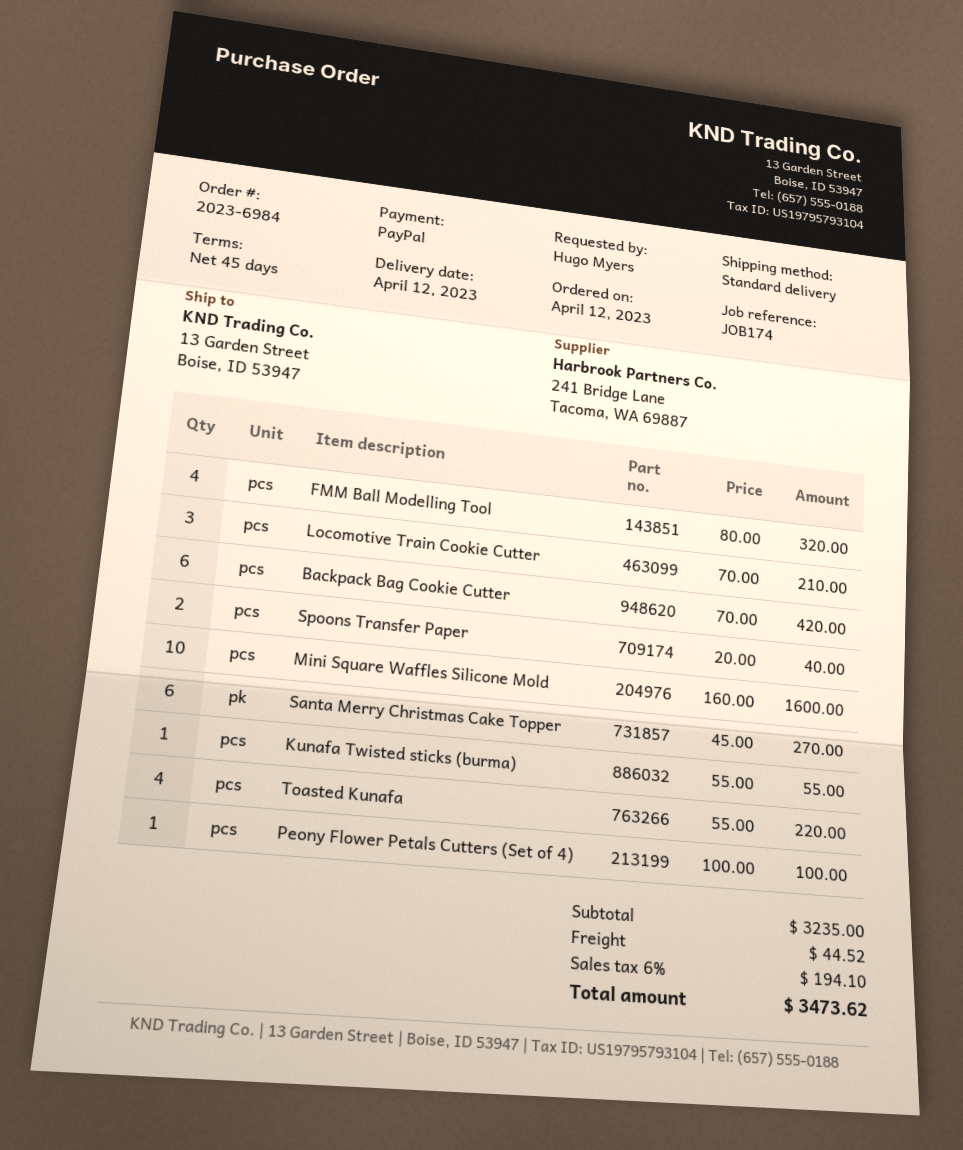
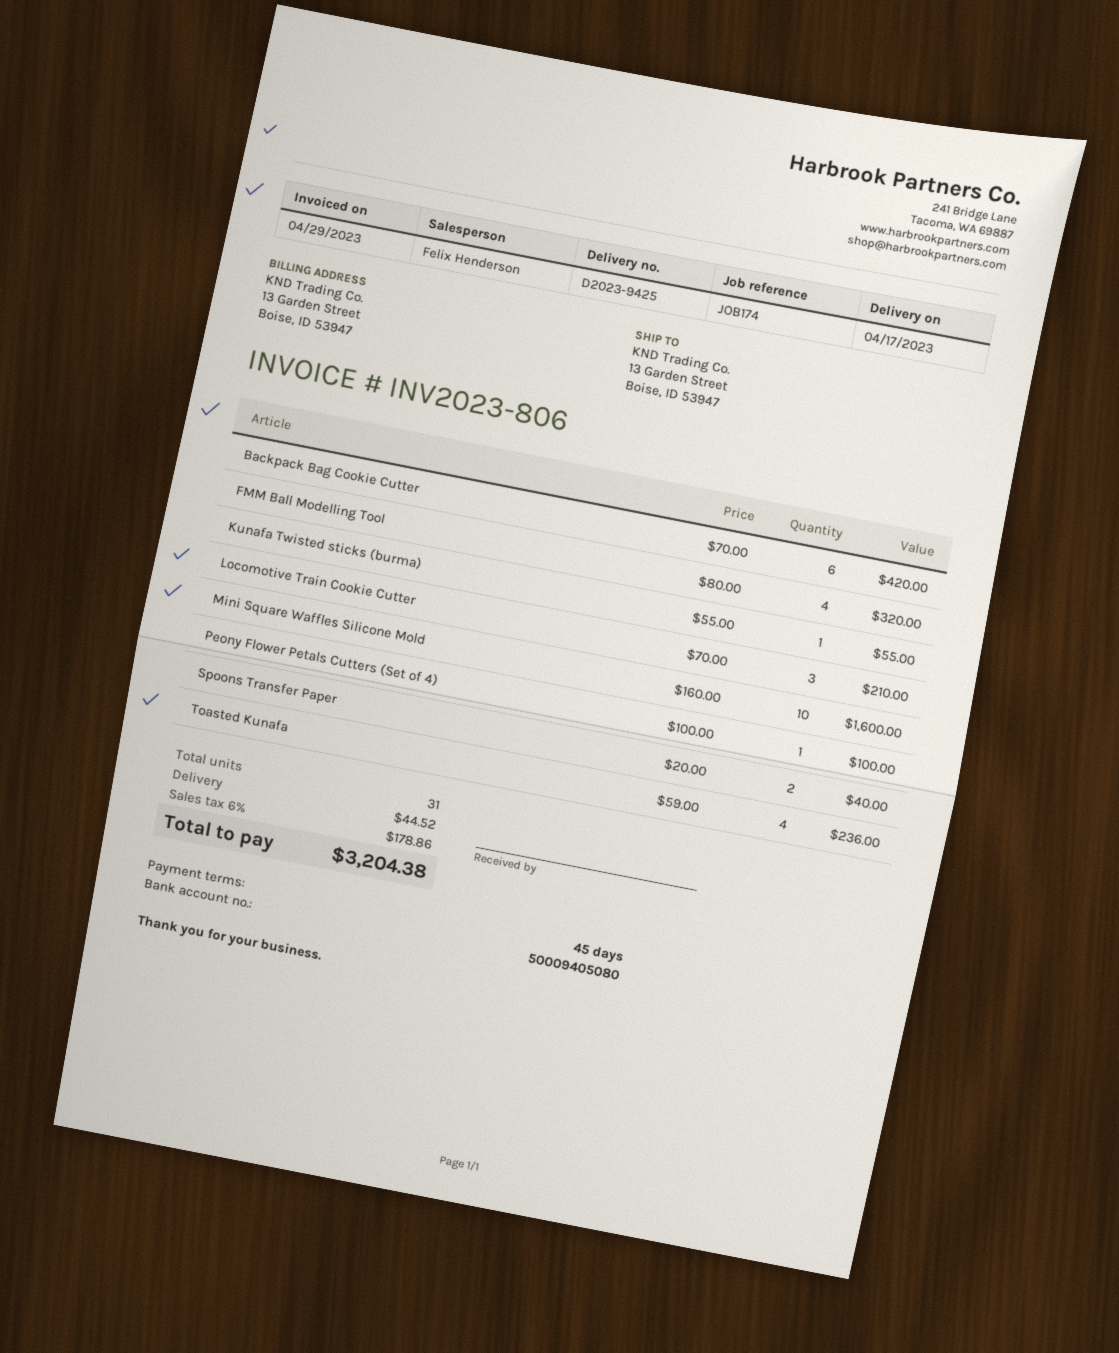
delivery date: 2023-04-12 -> 2023-04-17
Santa Merry Christmas Cake Topper: 6 x 45.00 = 270.00 -> none
Toasted Kunafa: 4 x 55.00 = 220.00 -> 4 x 59.00 = 236.00
tax: 6% = 194.10 -> 6% = 178.86
total: 3473.62 -> 3204.38

